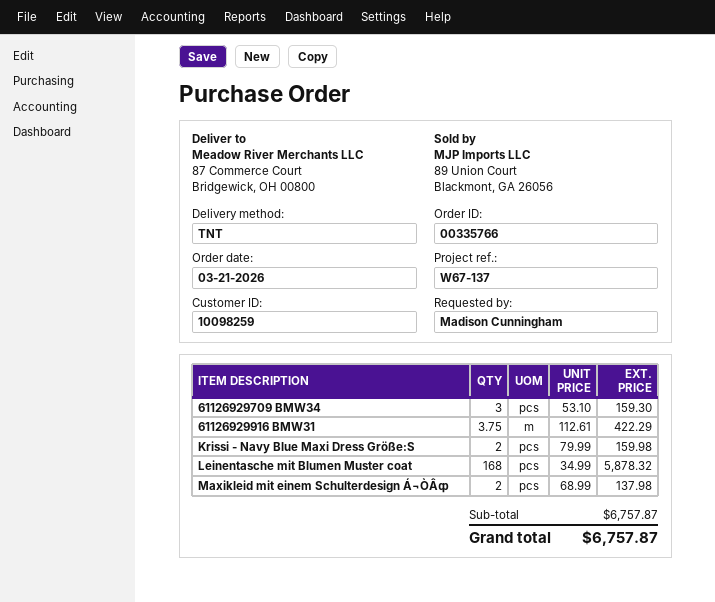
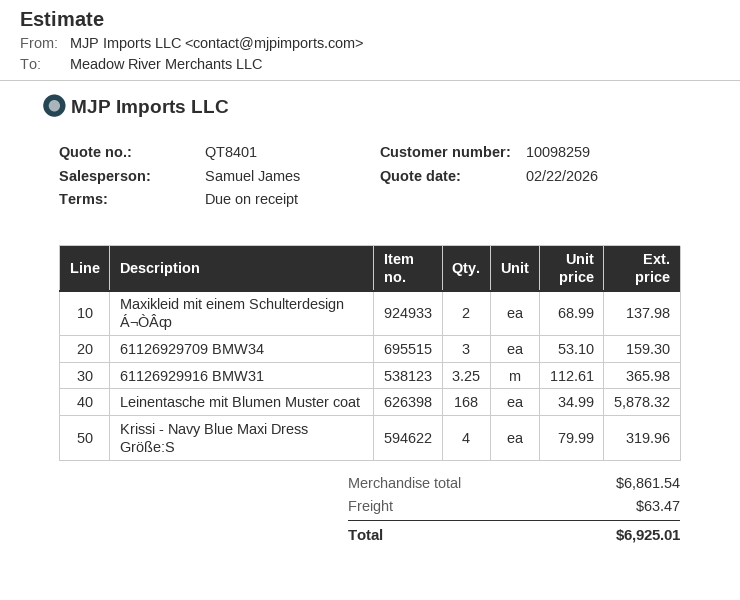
61126929916 BMW31: 3.75 x 112.61 = 422.29 -> 3.25 x 112.61 = 365.98
Krissi - Navy Blue Maxi Dress Größe:S: 2 x 79.99 = 159.98 -> 4 x 79.99 = 319.96
subtotal: 6757.87 -> 6861.54
shipping: none -> 63.47
total: 6757.87 -> 6925.01

